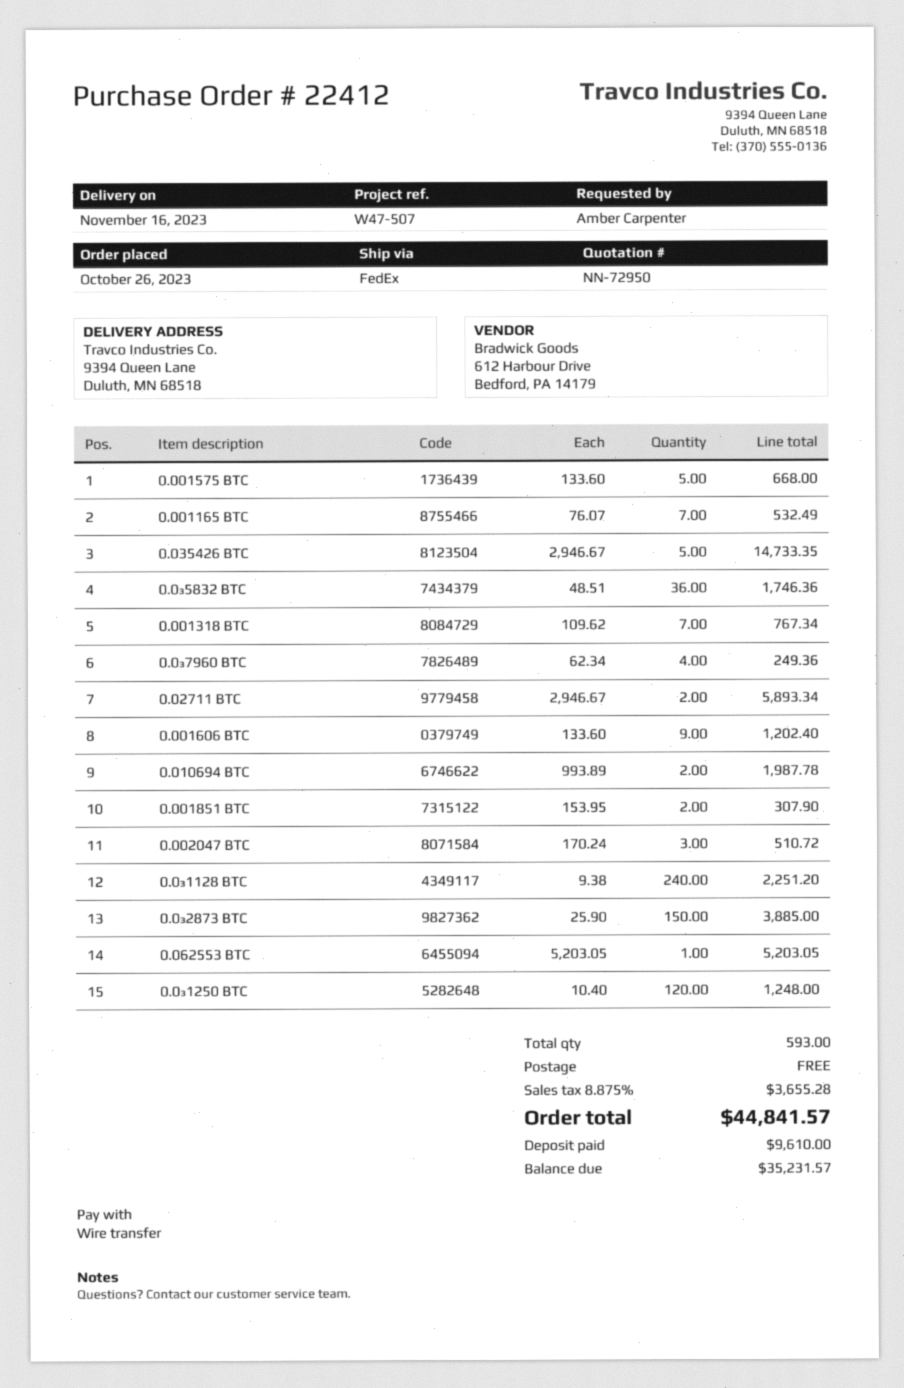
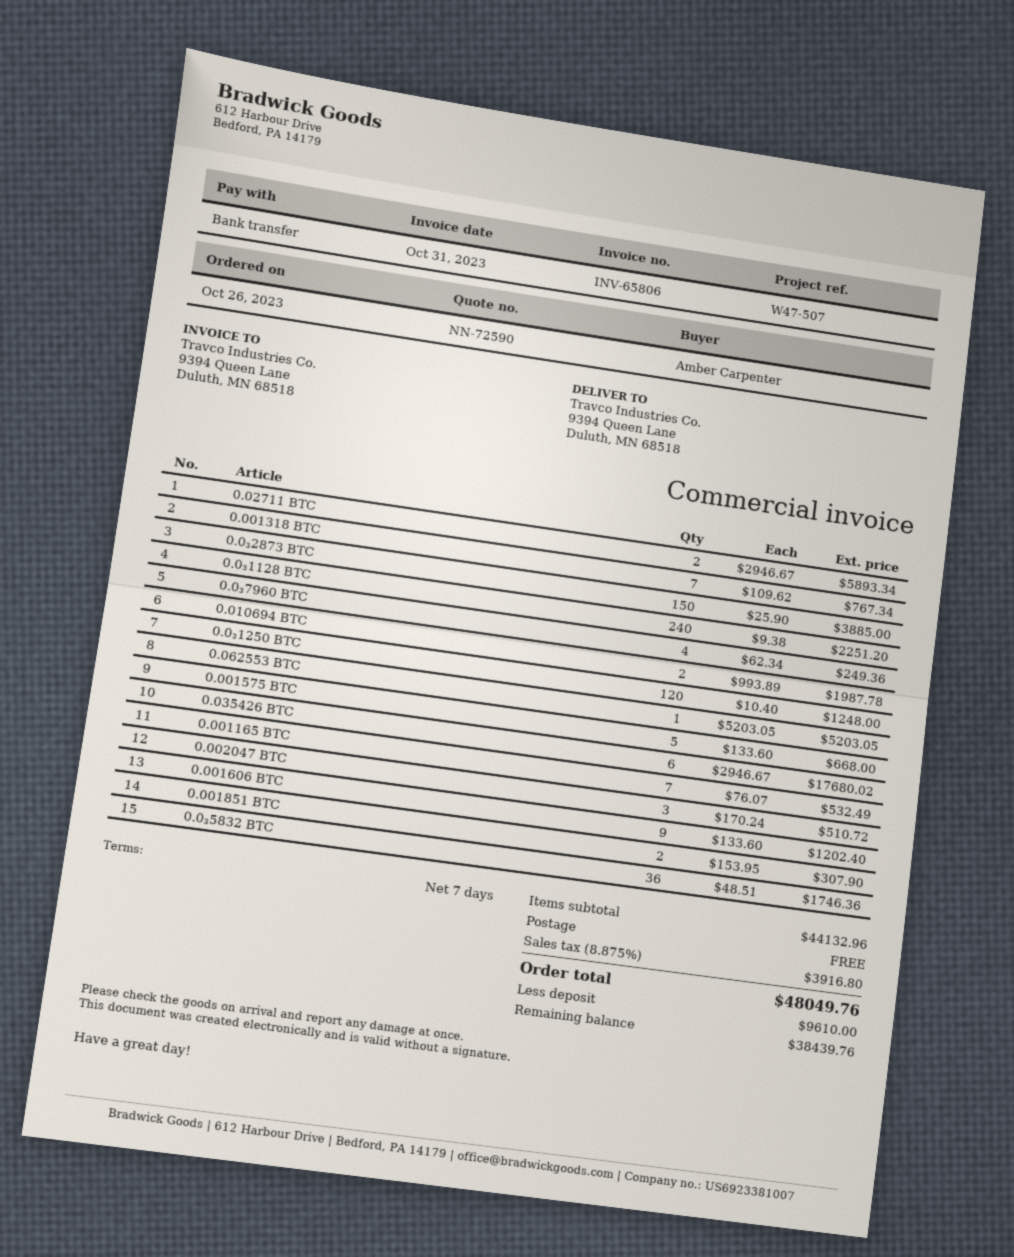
quote number: NN-72950 -> NN-72590
0.035426 BTC: 5 x 2946.67 = 14733.35 -> 6 x 2946.67 = 17680.02
tax: 8.875% = 3655.28 -> 8.875% = 3916.80
total: 44841.57 -> 48049.76
balance: 35231.57 -> 38439.76

